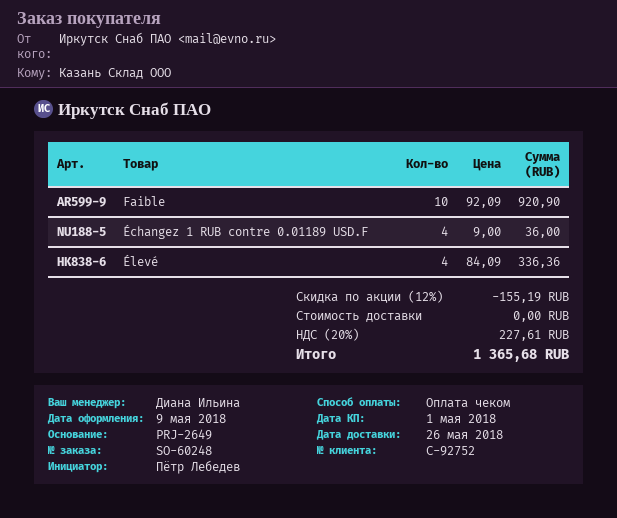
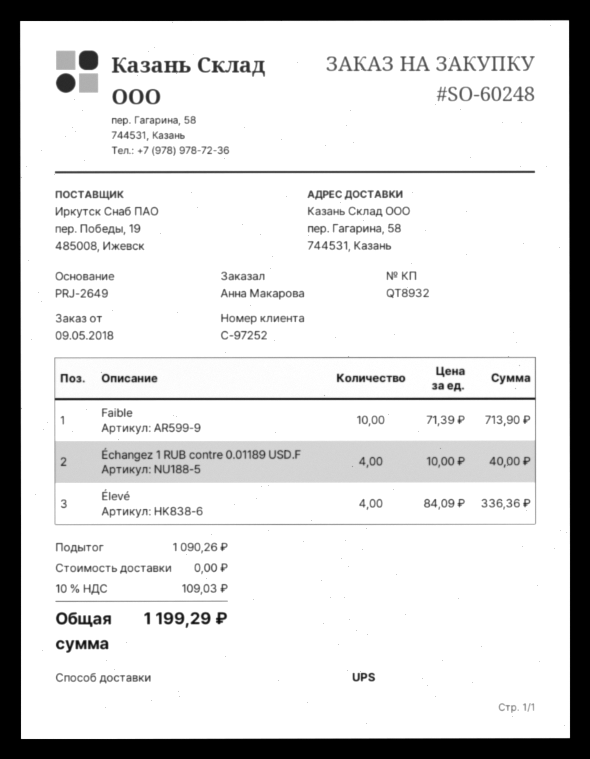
customer number: C-92752 -> C-97252
ordered by: Пётр Лебедев -> Анна Макарова
Faible: 10 x 92.09 = 920.90 -> 10 x 71.39 = 713.90
Échangez 1 RUB contre 0.01189 USD.F: 4 x 9.00 = 36.00 -> 4 x 10.00 = 40.00
discount: 12% = 155.19 -> none
tax: 20% = 227.61 -> 10% = 109.03
total: 1365.68 -> 1199.29

